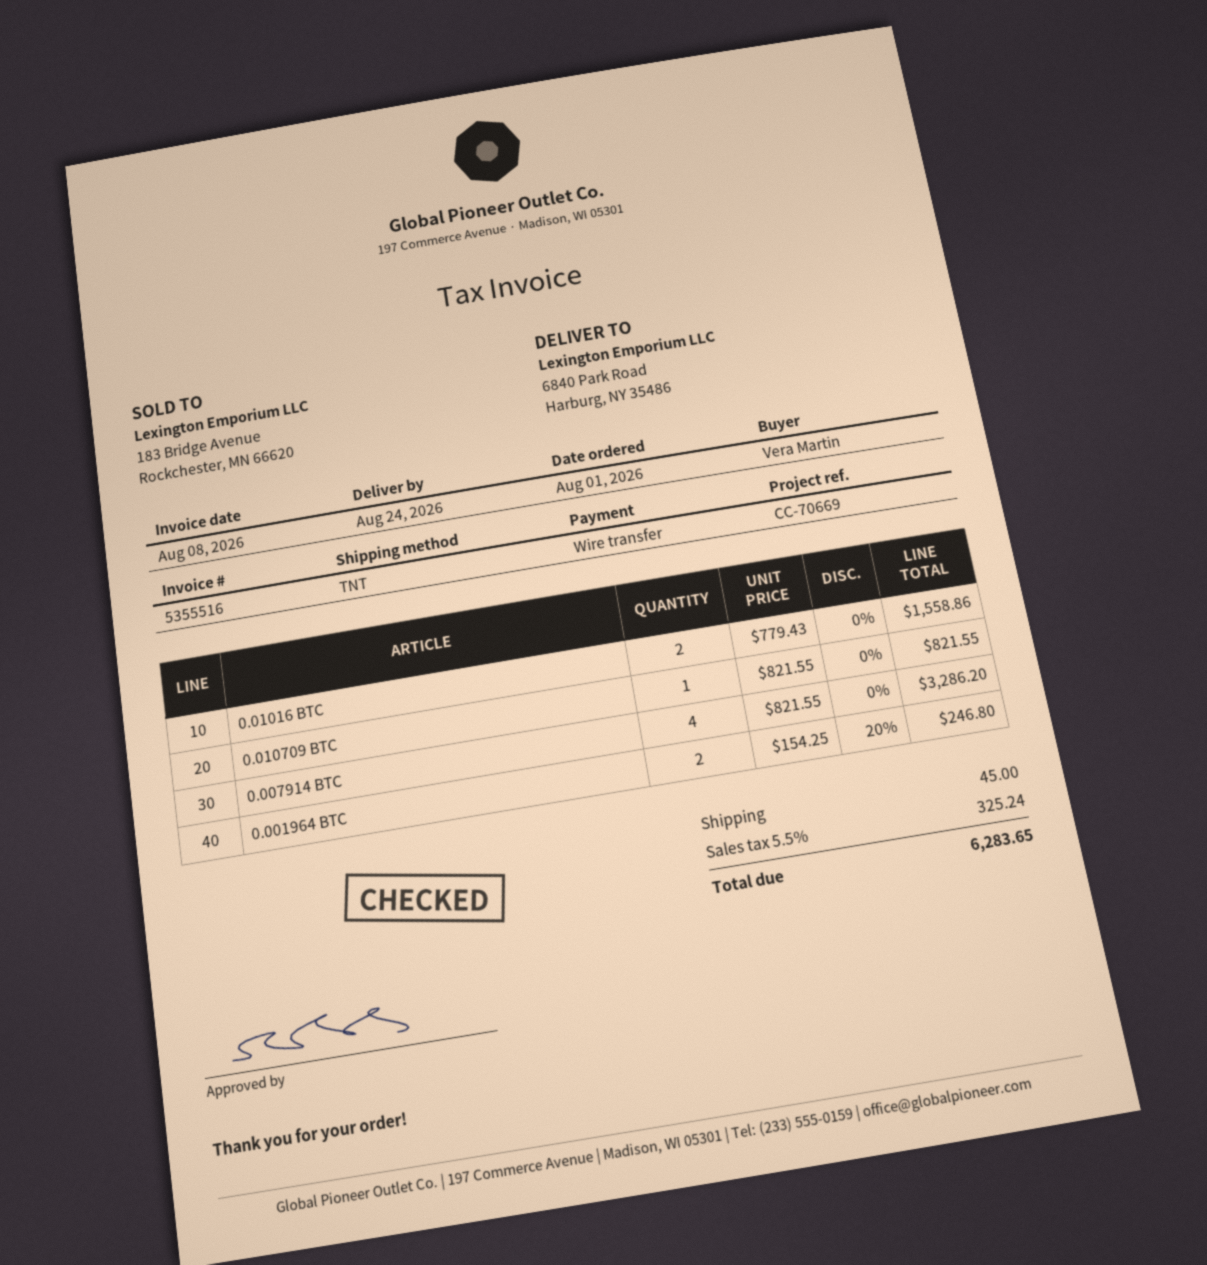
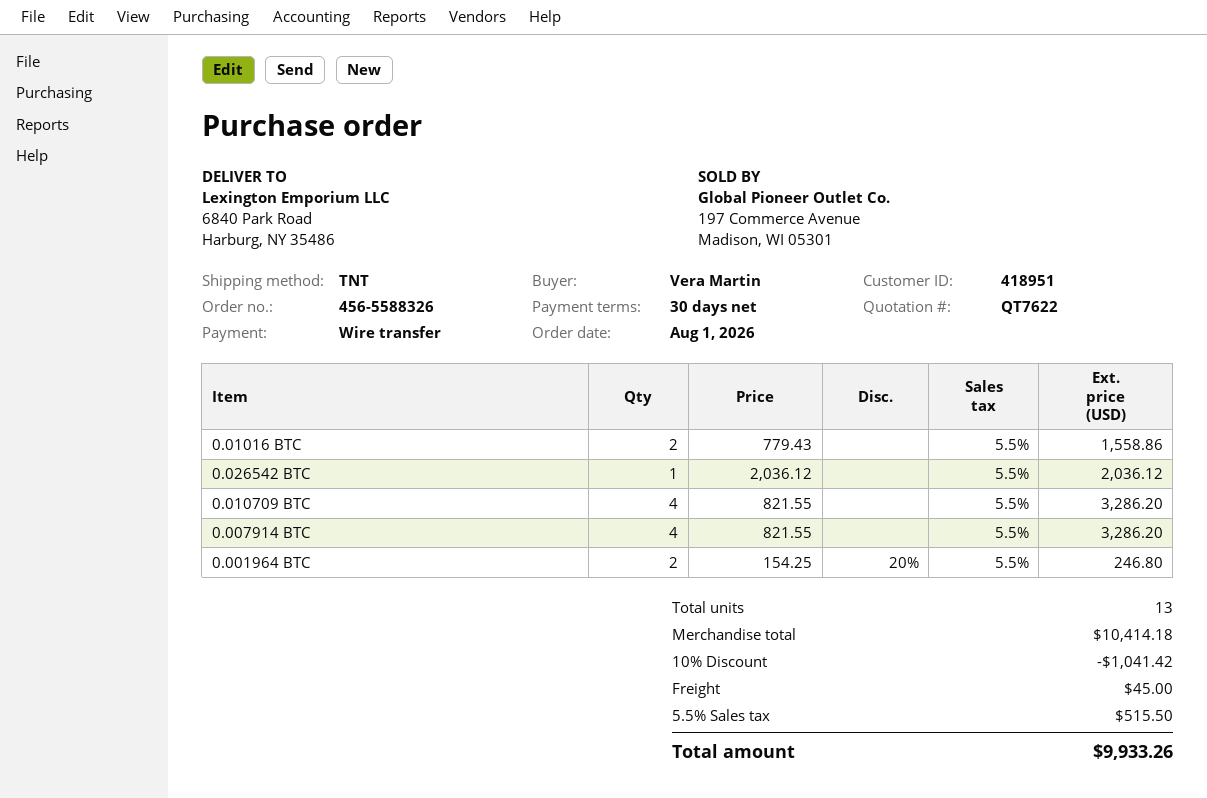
0.010709 BTC: 1 x 821.55 = 821.55 -> 4 x 821.55 = 3286.20
0.026542 BTC: none -> 1 x 2036.12 = 2036.12
discount: none -> 10% = 1041.42
tax: 5.5% = 325.24 -> 5.5% = 515.50
total: 6283.65 -> 9933.26

